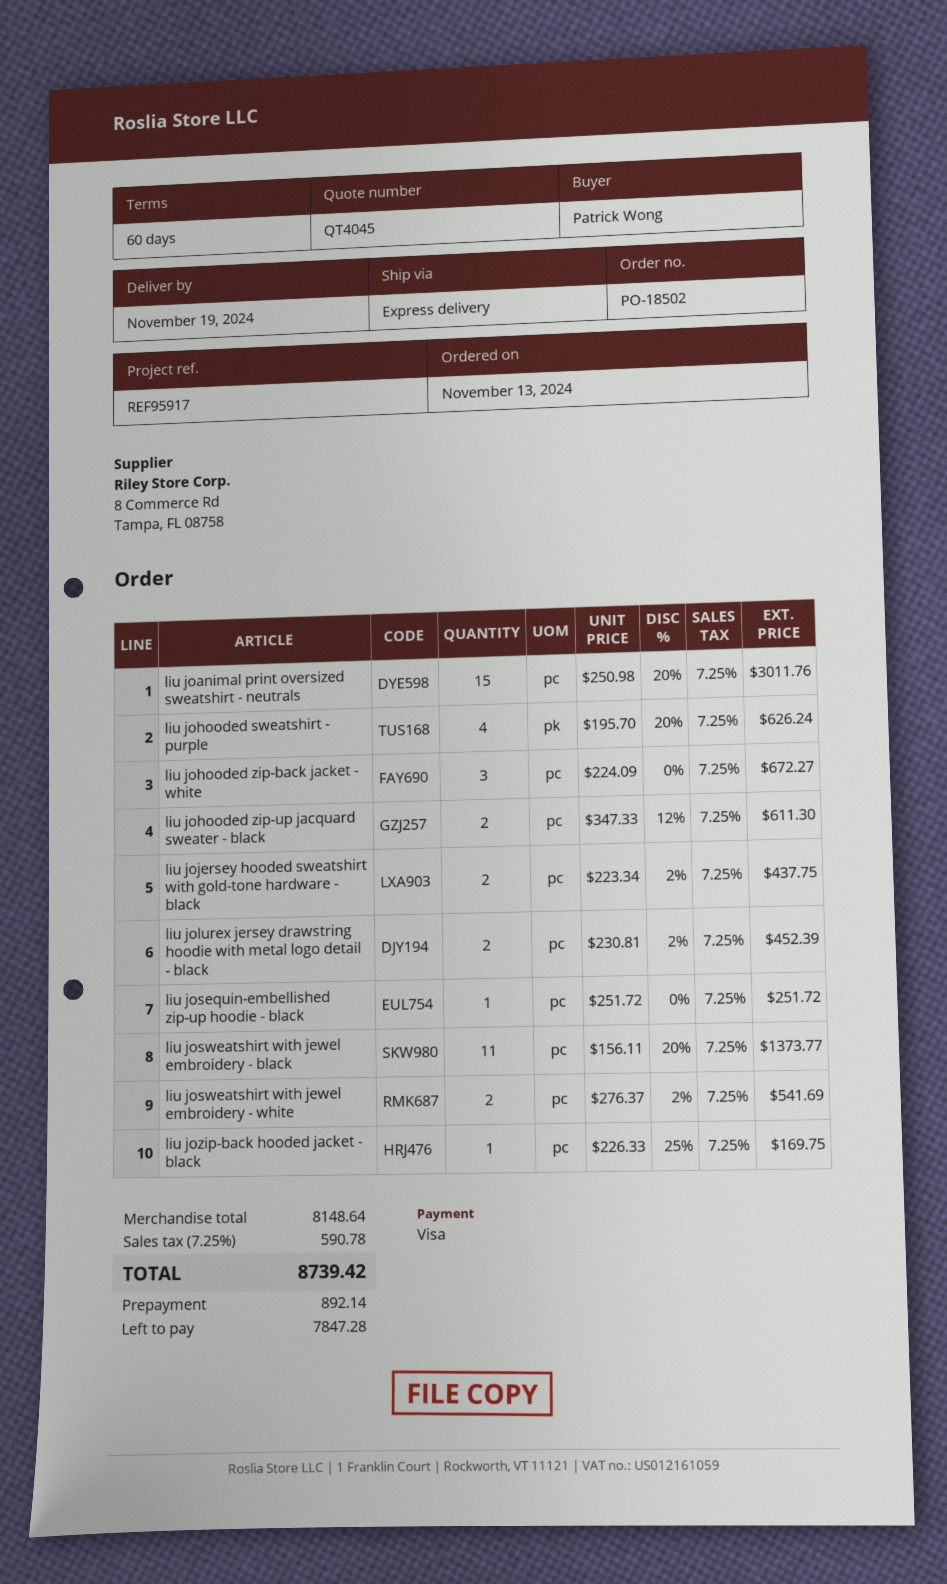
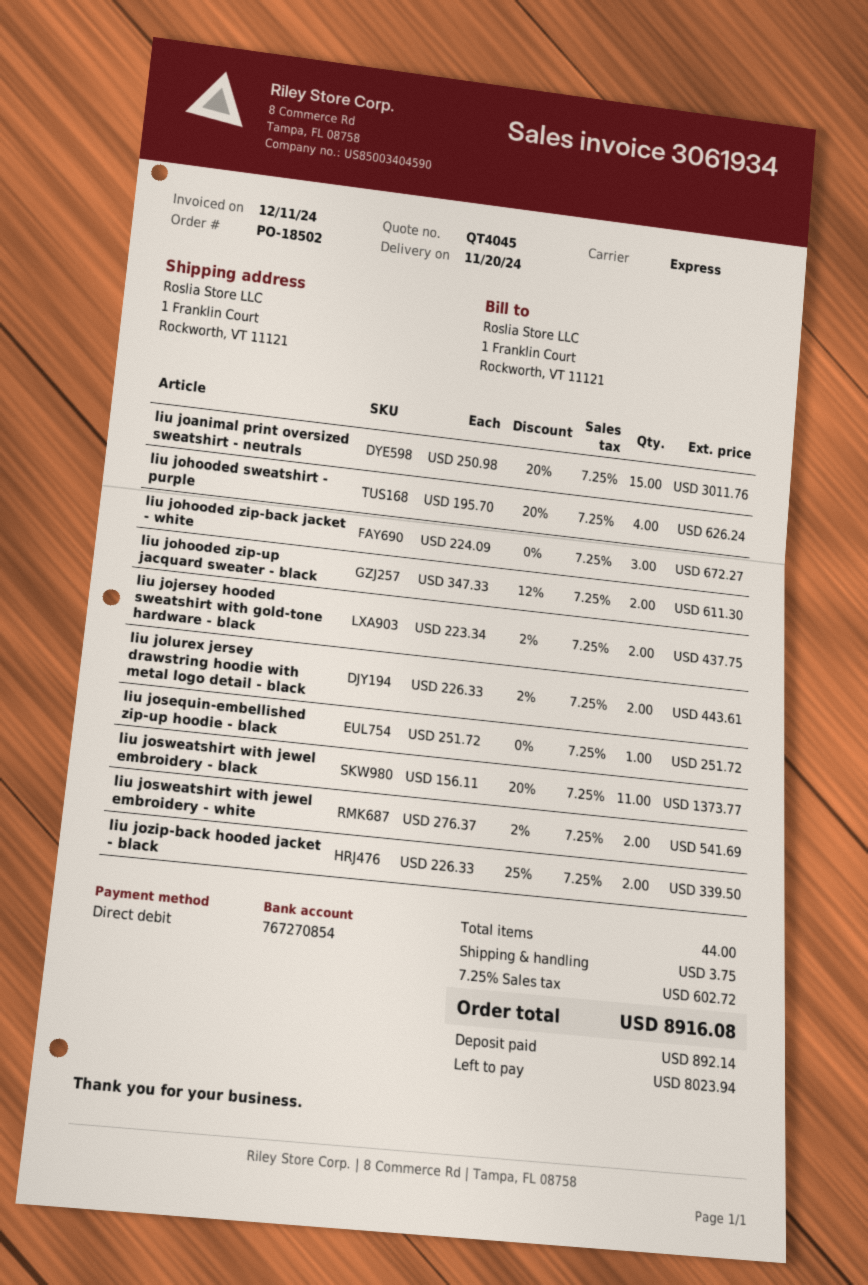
delivery date: 2024-11-19 -> 2024-11-20
payment method: Visa -> direct debit
liu jolurex jersey drawstring hoodie with metal logo detail - black: 2 x 230.81 - 2% = 452.39 -> 2 x 226.33 - 2% = 443.61
liu jozip-back hooded jacket - black: 1 x 226.33 - 25% = 169.75 -> 2 x 226.33 - 25% = 339.50
shipping: none -> 3.75
tax: 7.25% = 590.78 -> 7.25% = 602.72
total: 8739.42 -> 8916.08
balance: 7847.28 -> 8023.94

